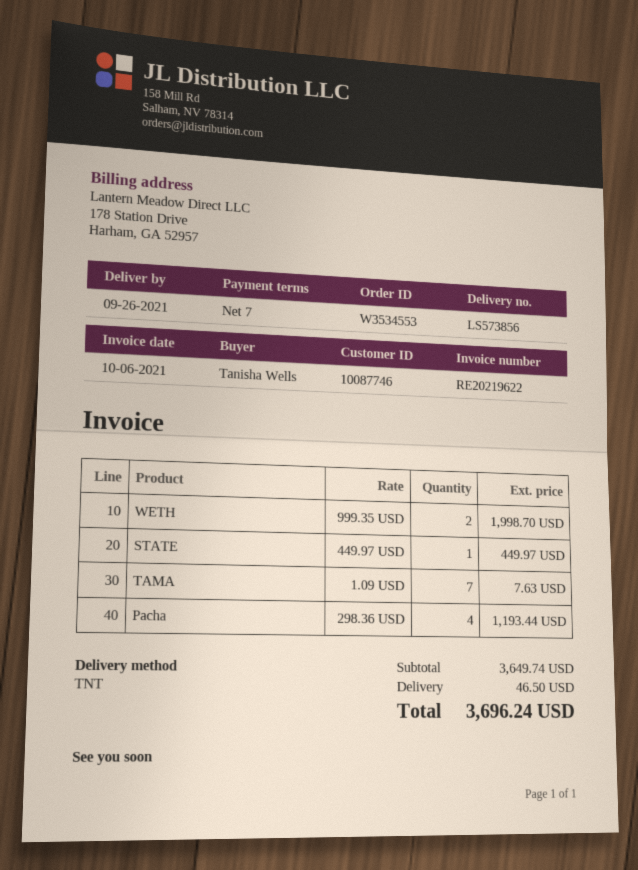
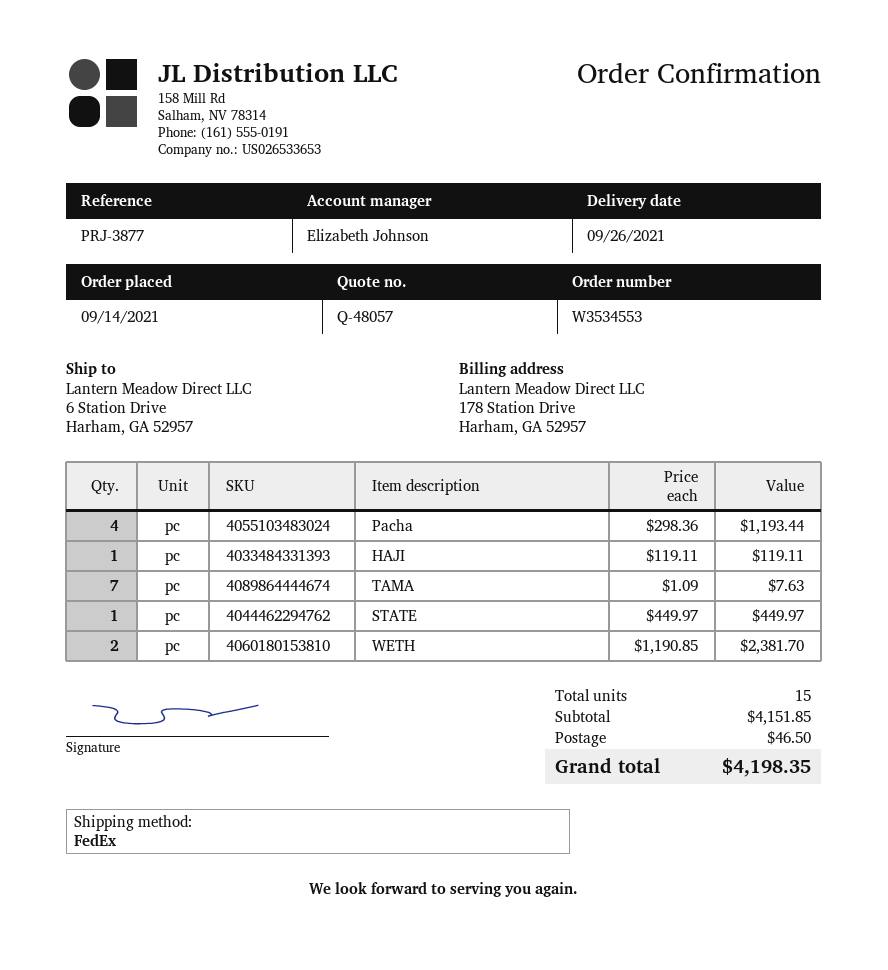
shipping method: TNT -> FedEx
WETH: 2 x 999.35 = 1998.70 -> 2 x 1190.85 = 2381.70
HAJI: none -> 1 x 119.11 = 119.11
subtotal: 3649.74 -> 4151.85
total: 3696.24 -> 4198.35

